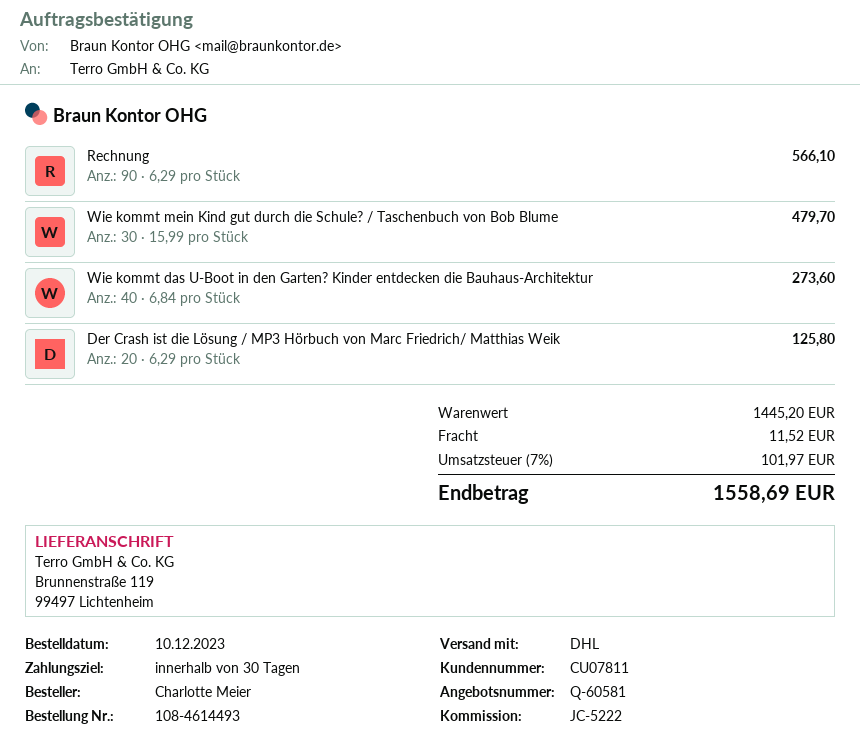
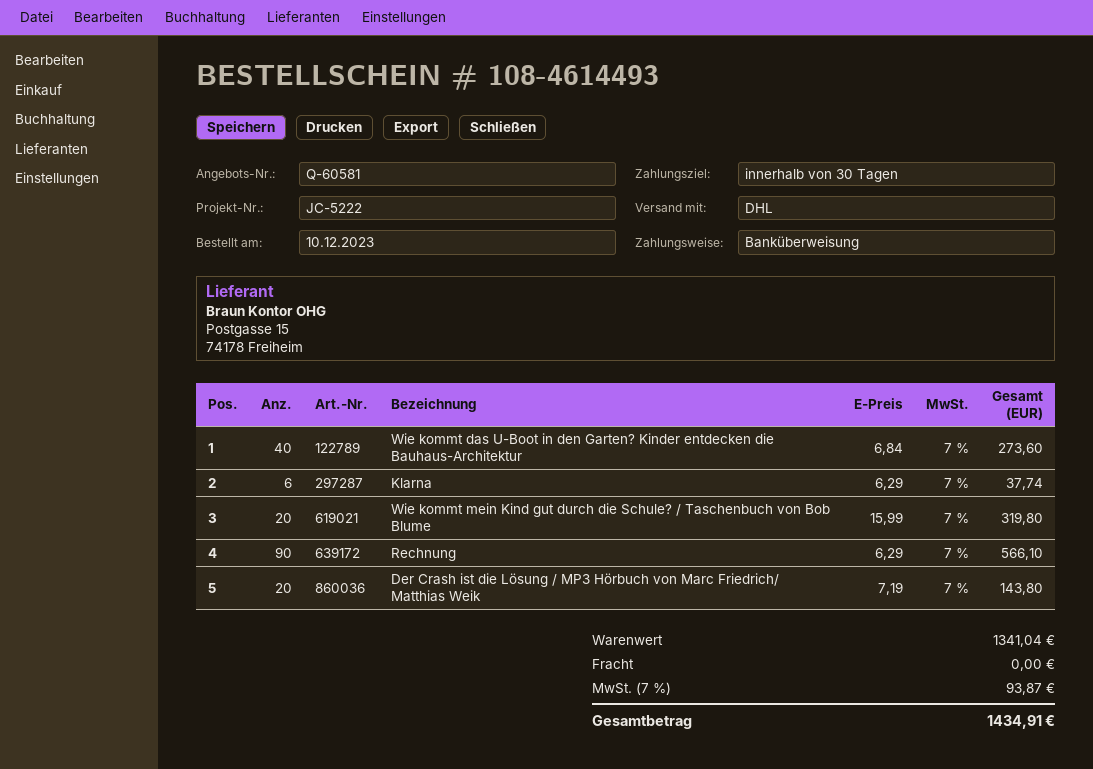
Wie kommt mein Kind gut durch die Schule? / Taschenbuch von Bob Blume: 30 x 15.99 = 479.70 -> 20 x 15.99 = 319.80
Der Crash ist die Lösung / MP3 Hörbuch von Marc Friedrich/ Matthias Weik: 20 x 6.29 = 125.80 -> 20 x 7.19 = 143.80
Klarna: none -> 6 x 6.29 = 37.74
subtotal: 1445.20 -> 1341.04
shipping: 11.52 -> 0.00
tax: 7% = 101.97 -> 7% = 93.87
total: 1558.69 -> 1434.91

